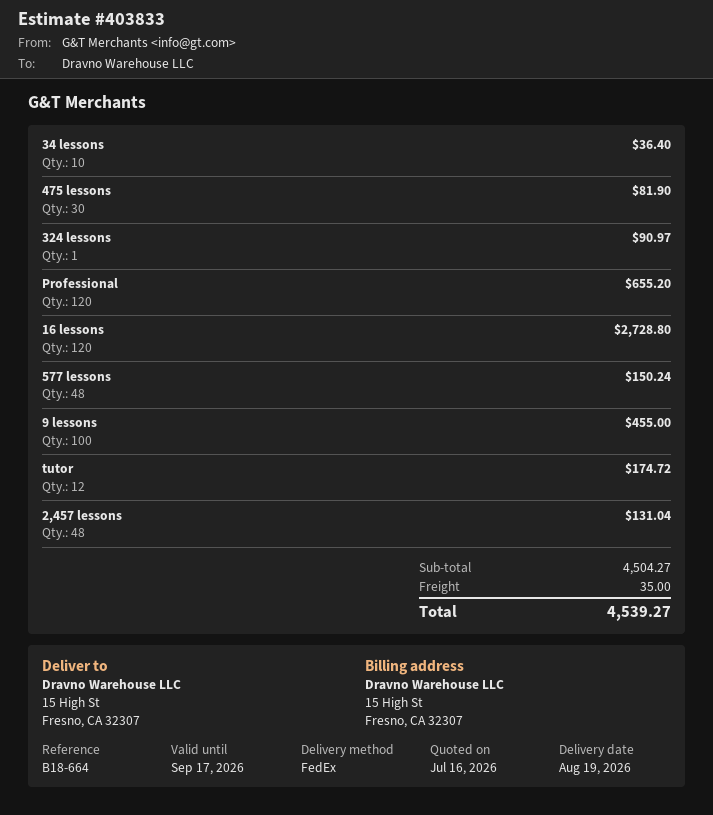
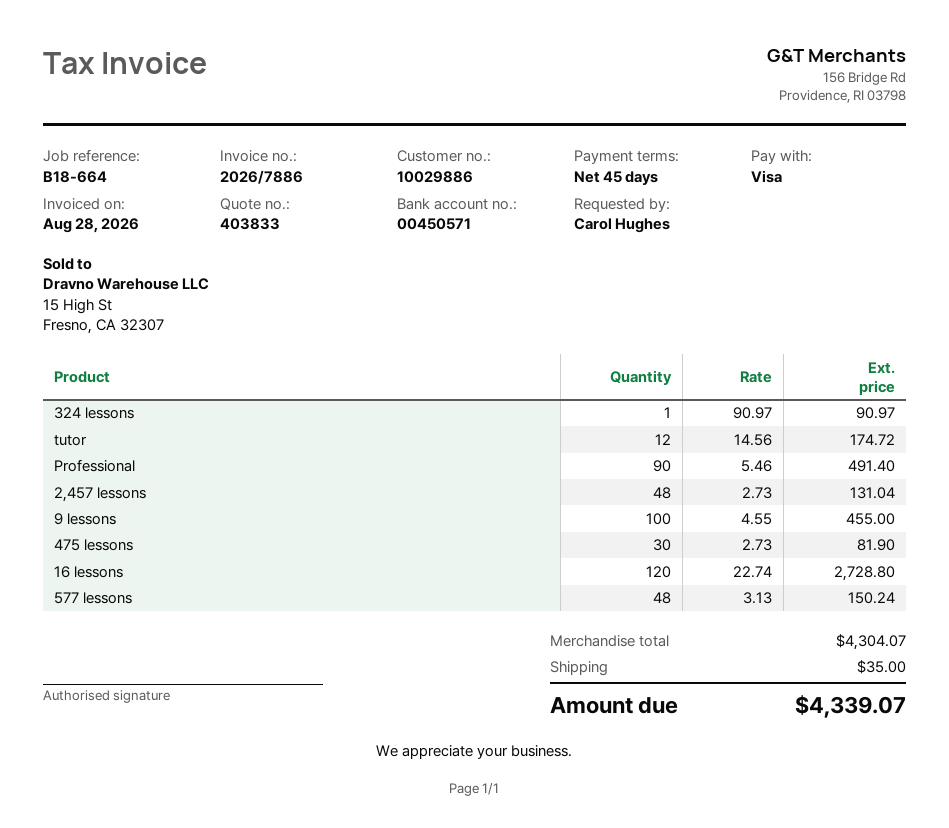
34 lessons: 10 for 36.40 -> none
Professional: 120 for 655.20 -> 90 for 491.40
subtotal: 4504.27 -> 4304.07
total: 4539.27 -> 4339.07

